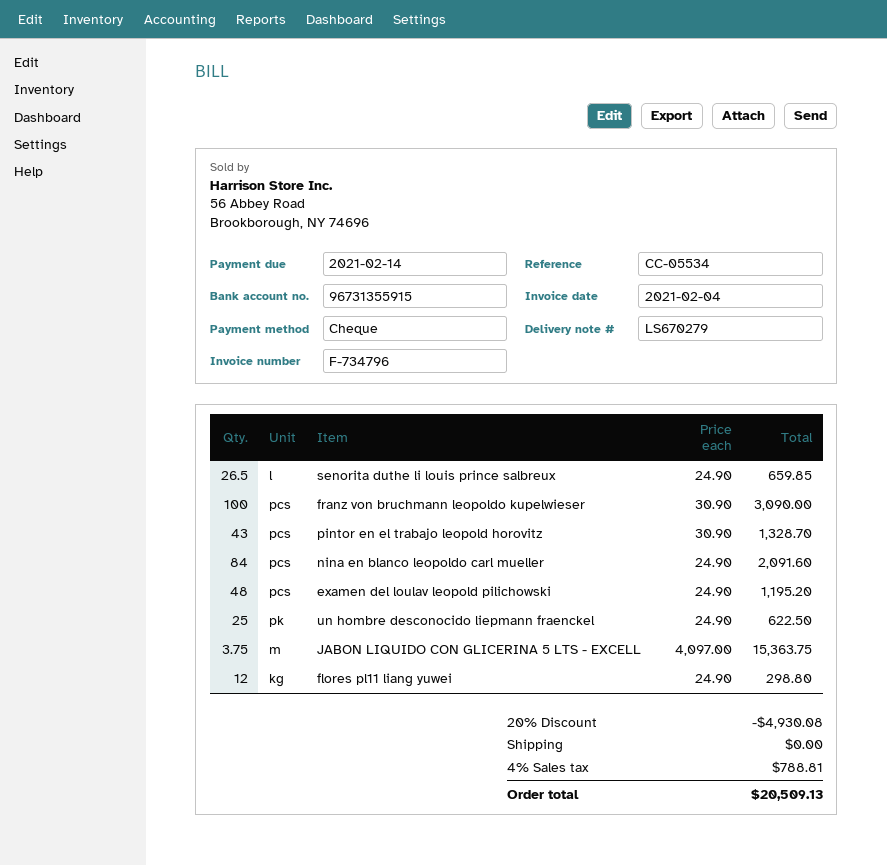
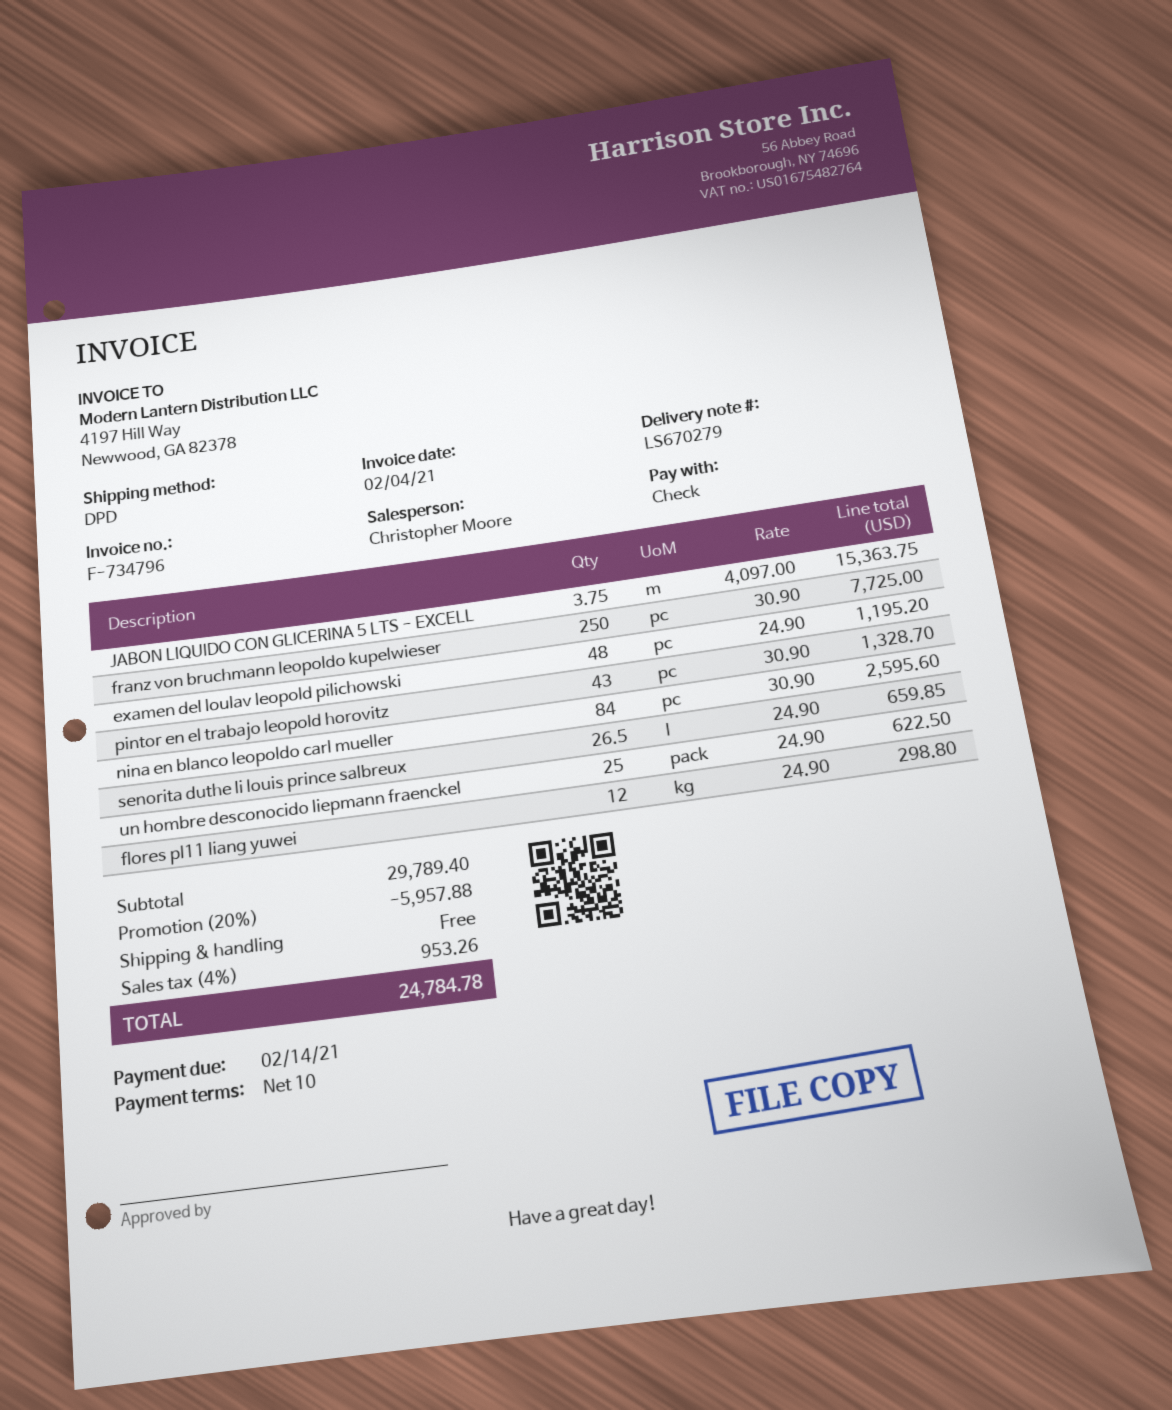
franz von bruchmann leopoldo kupelwieser: 100 x 30.90 = 3090.00 -> 250 x 30.90 = 7725.00
nina en blanco leopoldo carl mueller: 84 x 24.90 = 2091.60 -> 84 x 30.90 = 2595.60
discount: 20% = 4930.08 -> 20% = 5957.88
tax: 4% = 788.81 -> 4% = 953.26
total: 20509.13 -> 24784.78

